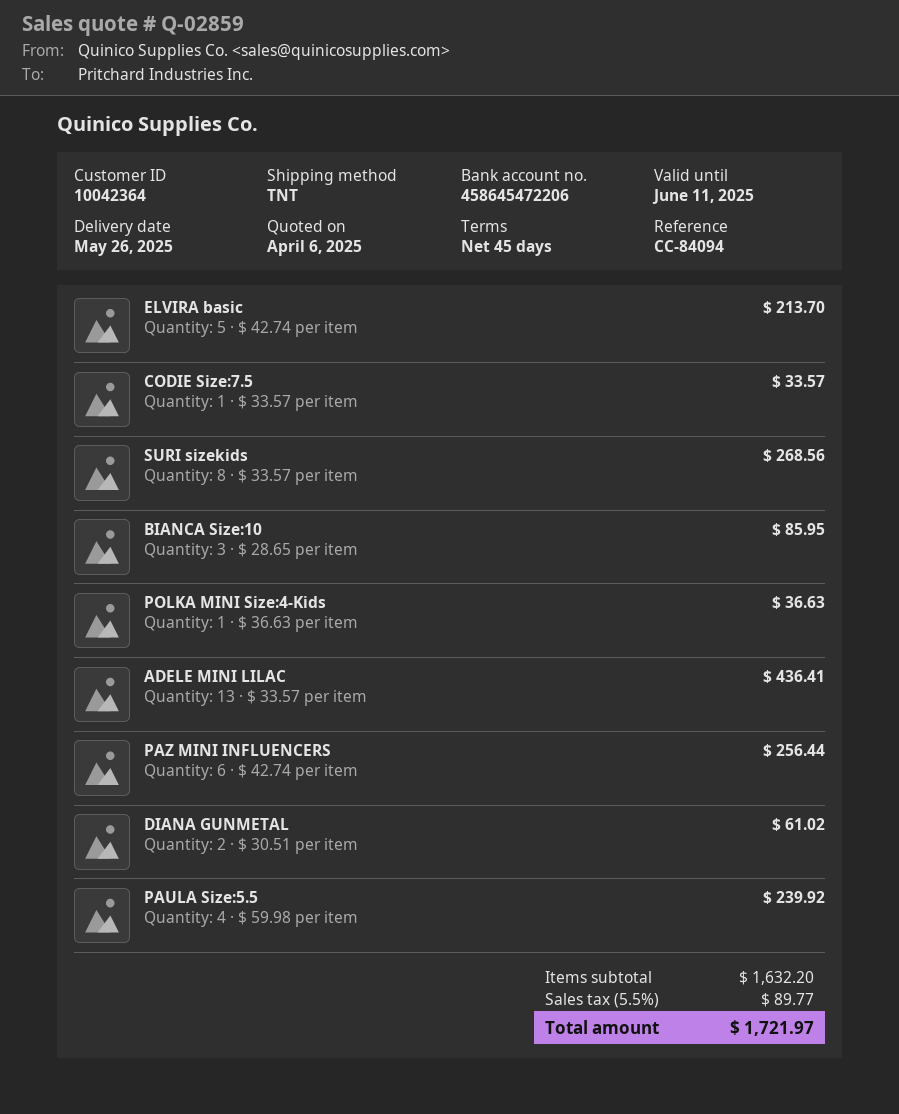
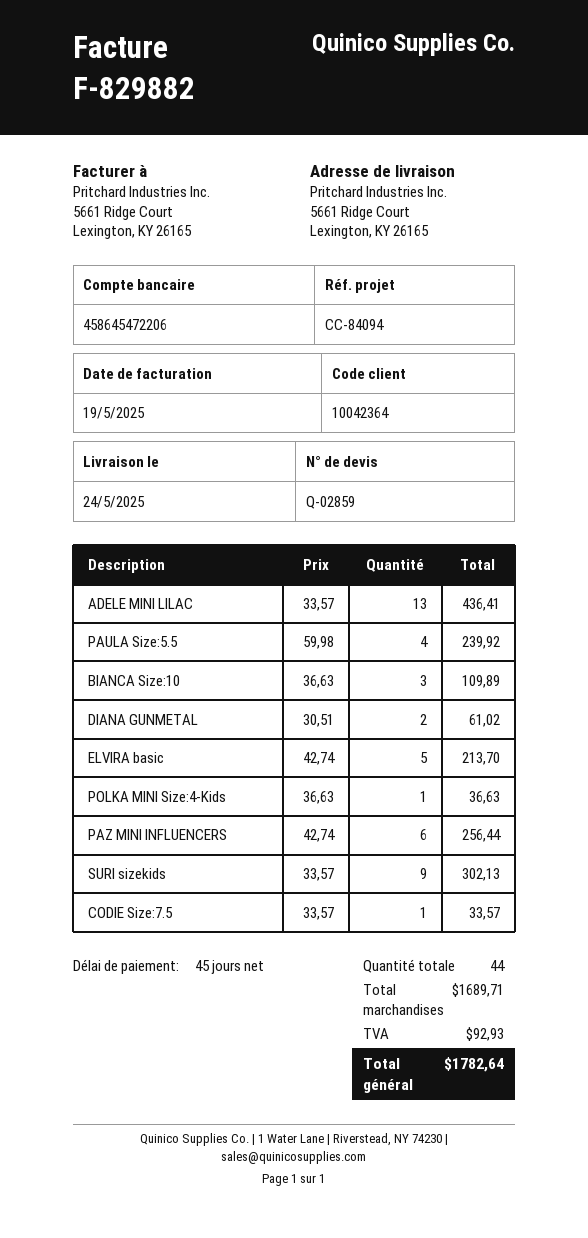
delivery date: 2025-05-26 -> 2025-05-24
SURI sizekids: 8 x 33.57 = 268.56 -> 9 x 33.57 = 302.13
BIANCA Size:10: 3 x 28.65 = 85.95 -> 3 x 36.63 = 109.89
subtotal: 1632.20 -> 1689.71
tax: 89.77 -> 92.93
total: 1721.97 -> 1782.64

